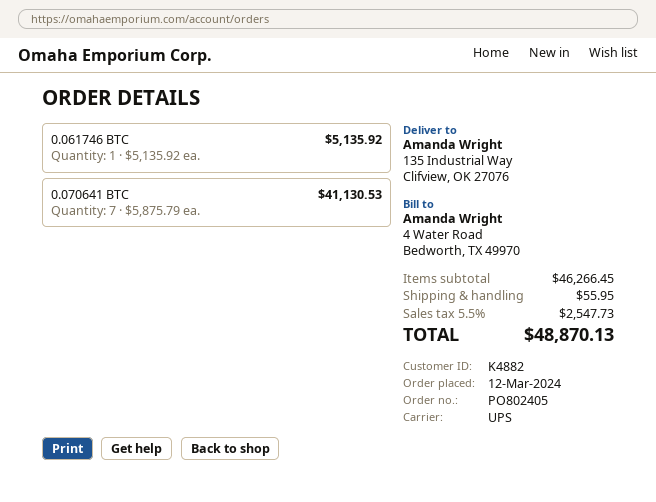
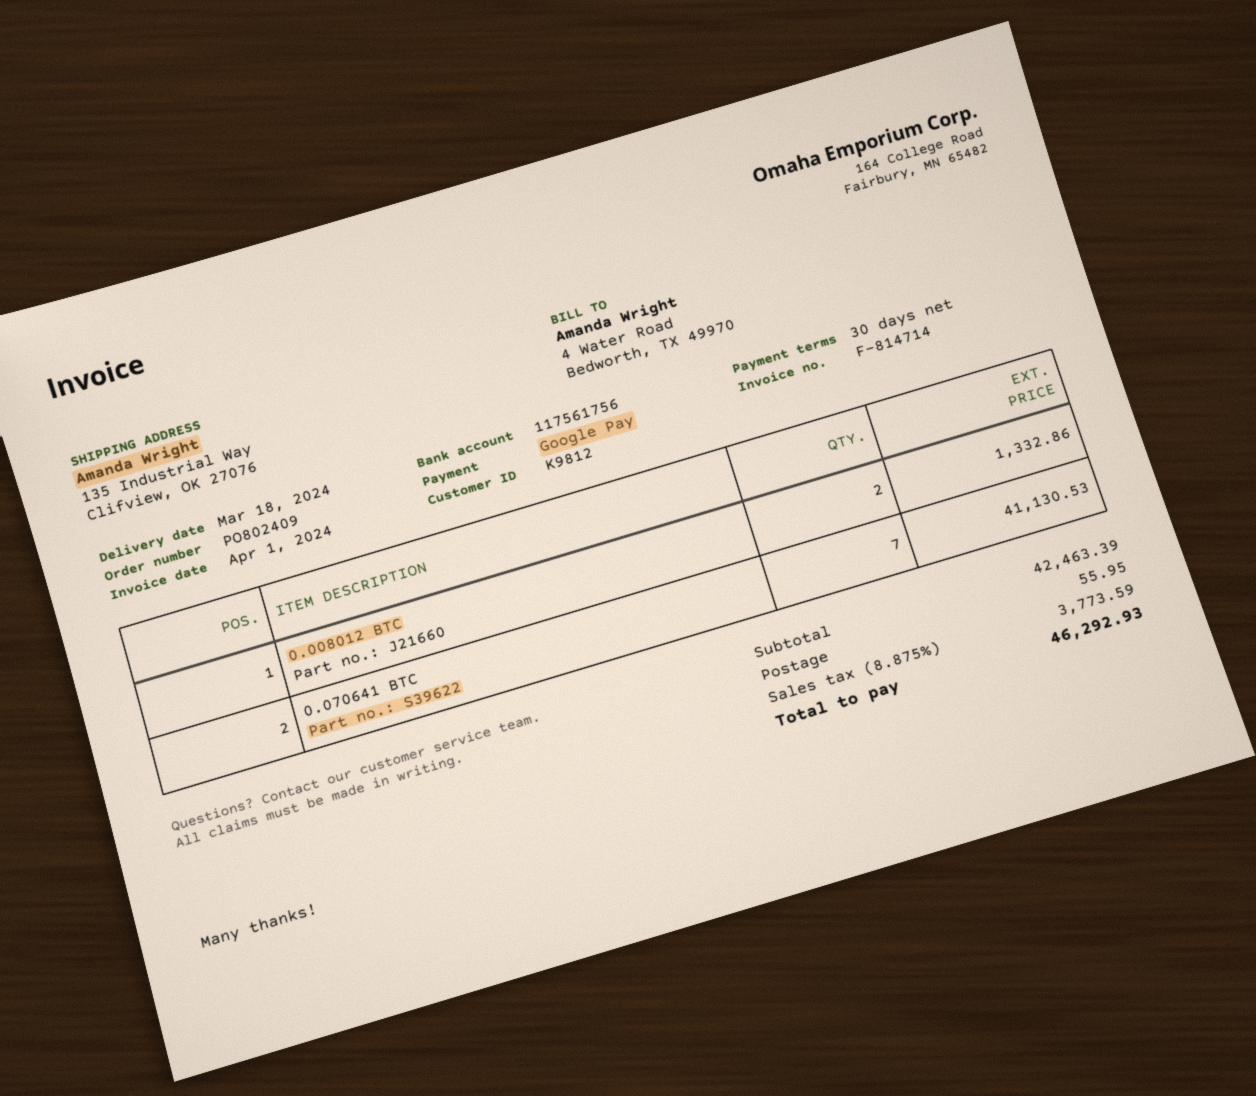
order number: PO802405 -> PO802409
customer number: K4882 -> K9812
0.061746 BTC: 1 for 5135.92 -> none
0.008012 BTC: none -> 2 for 1332.86
subtotal: 46266.45 -> 42463.39
tax: 5.5% = 2547.73 -> 8.875% = 3773.59
total: 48870.13 -> 46292.93

